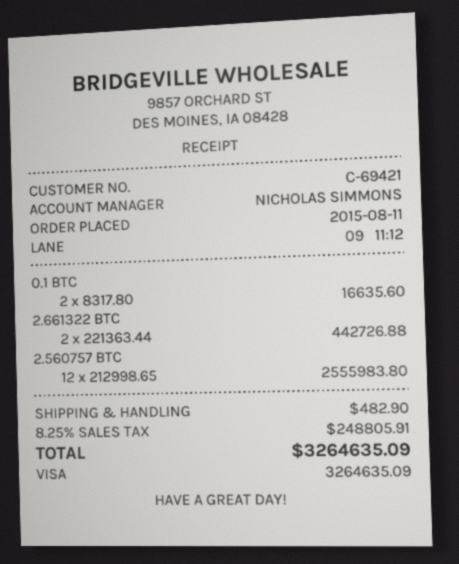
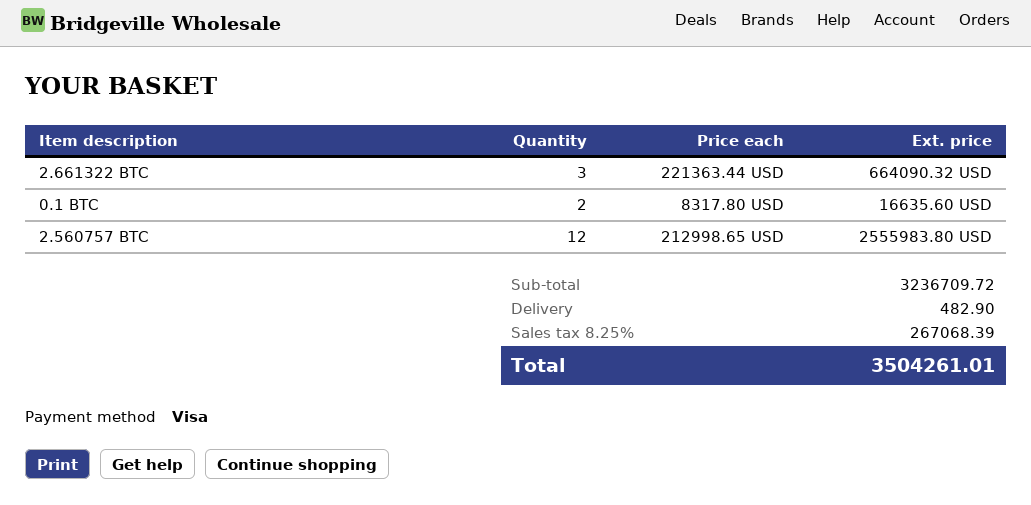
2.661322 BTC: 2 x 221363.44 = 442726.88 -> 3 x 221363.44 = 664090.32
tax: 8.25% = 248805.91 -> 8.25% = 267068.39
total: 3264635.09 -> 3504261.01

